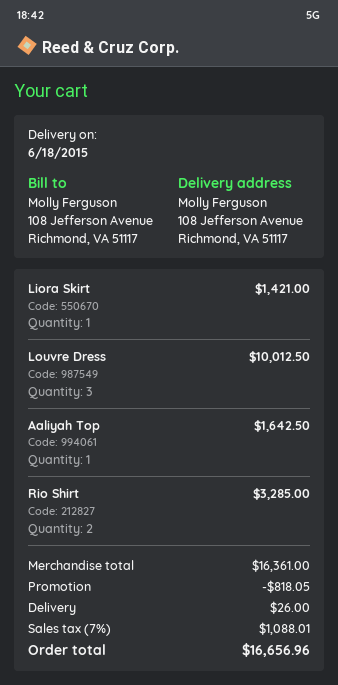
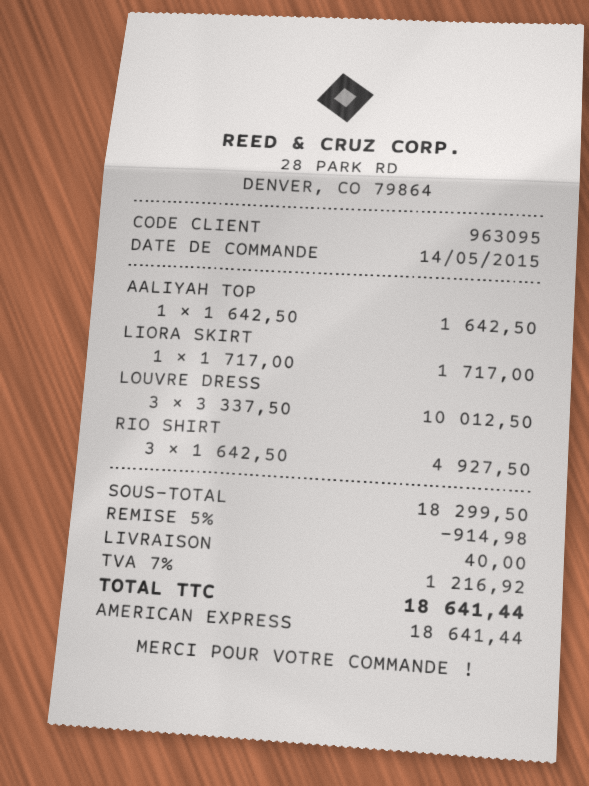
Liora Skirt: 1 for 1421.00 -> 1 for 1717.00
Rio Shirt: 2 for 3285.00 -> 3 for 4927.50
subtotal: 16361.00 -> 18299.50
discount: 818.05 -> 914.98
shipping: 26.00 -> 40.00
tax: 7% = 1088.01 -> 7% = 1216.92
total: 16656.96 -> 18641.44

